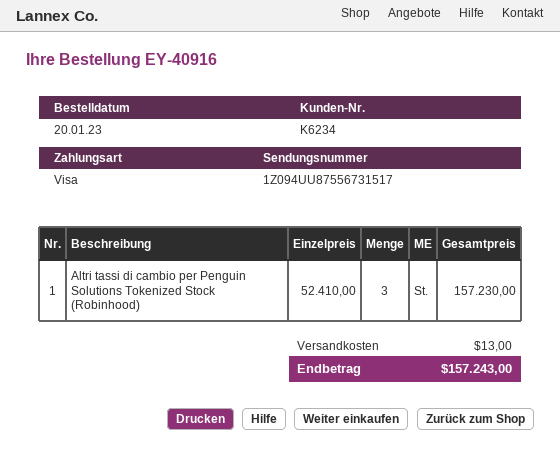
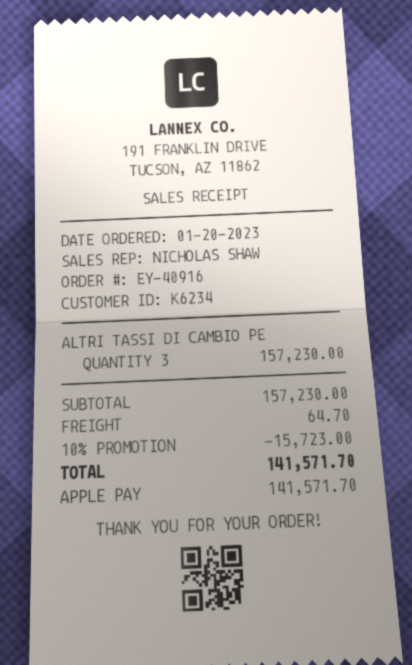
payment method: Visa -> Apple Pay
discount: none -> 10% = 15723.00
shipping: 13.00 -> 64.70
total: 157243.00 -> 141571.70

